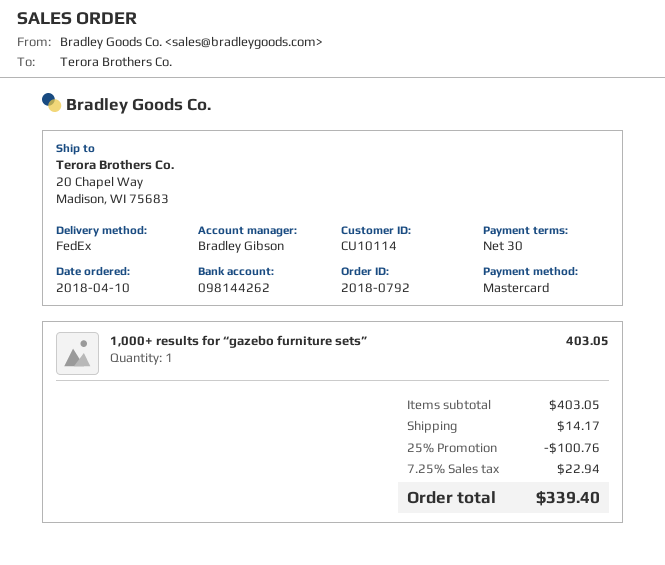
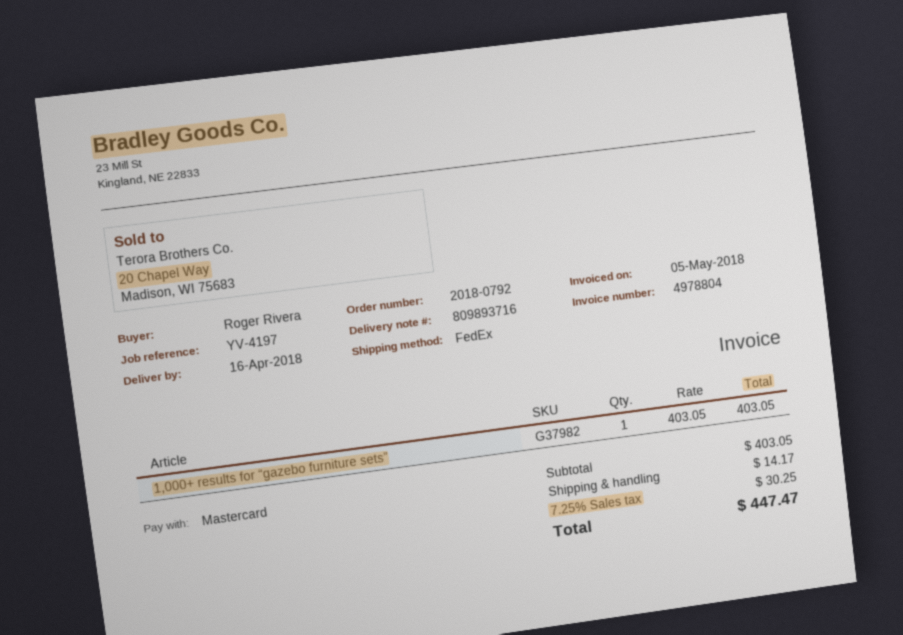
discount: 25% = 100.76 -> none
tax: 7.25% = 22.94 -> 7.25% = 30.25
total: 339.40 -> 447.47

